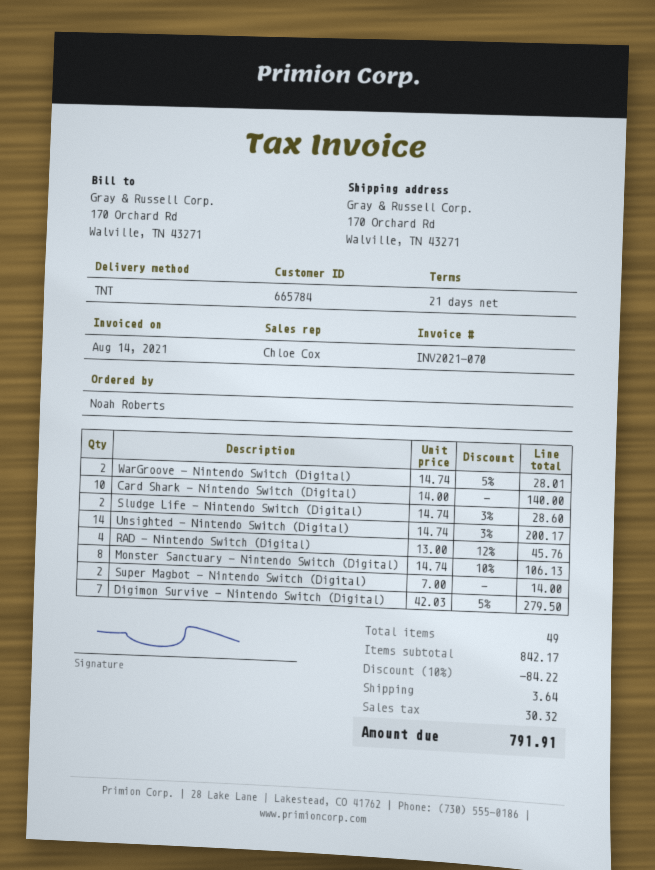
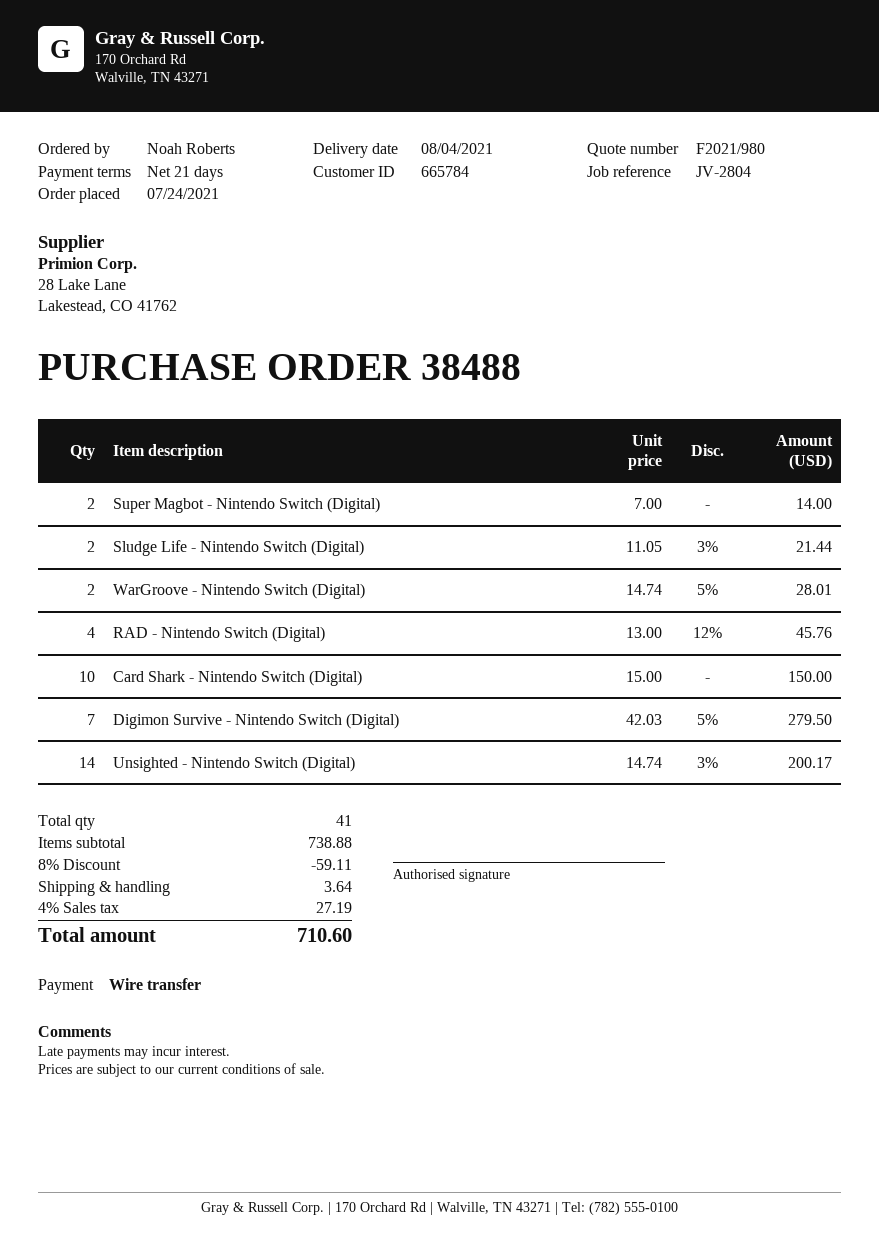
Card Shark - Nintendo Switch (Digital): 10 x 14.00 = 140.00 -> 10 x 15.00 = 150.00
Sludge Life - Nintendo Switch (Digital): 2 x 14.74 - 3% = 28.60 -> 2 x 11.05 - 3% = 21.44
Monster Sanctuary - Nintendo Switch (Digital): 8 x 14.74 - 10% = 106.13 -> none
total quantity: 49 -> 41
subtotal: 842.17 -> 738.88
discount: 10% = 84.22 -> 8% = 59.11
tax: 30.32 -> 27.19
total: 791.91 -> 710.60

